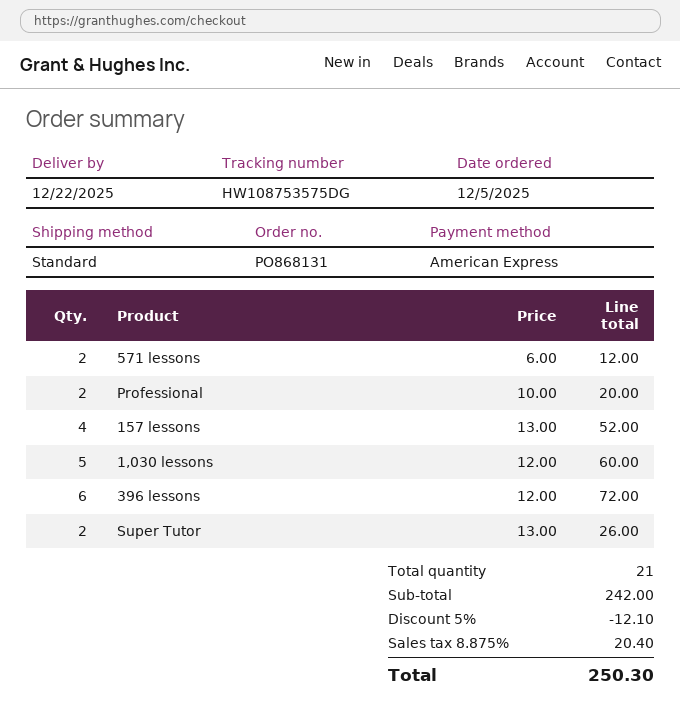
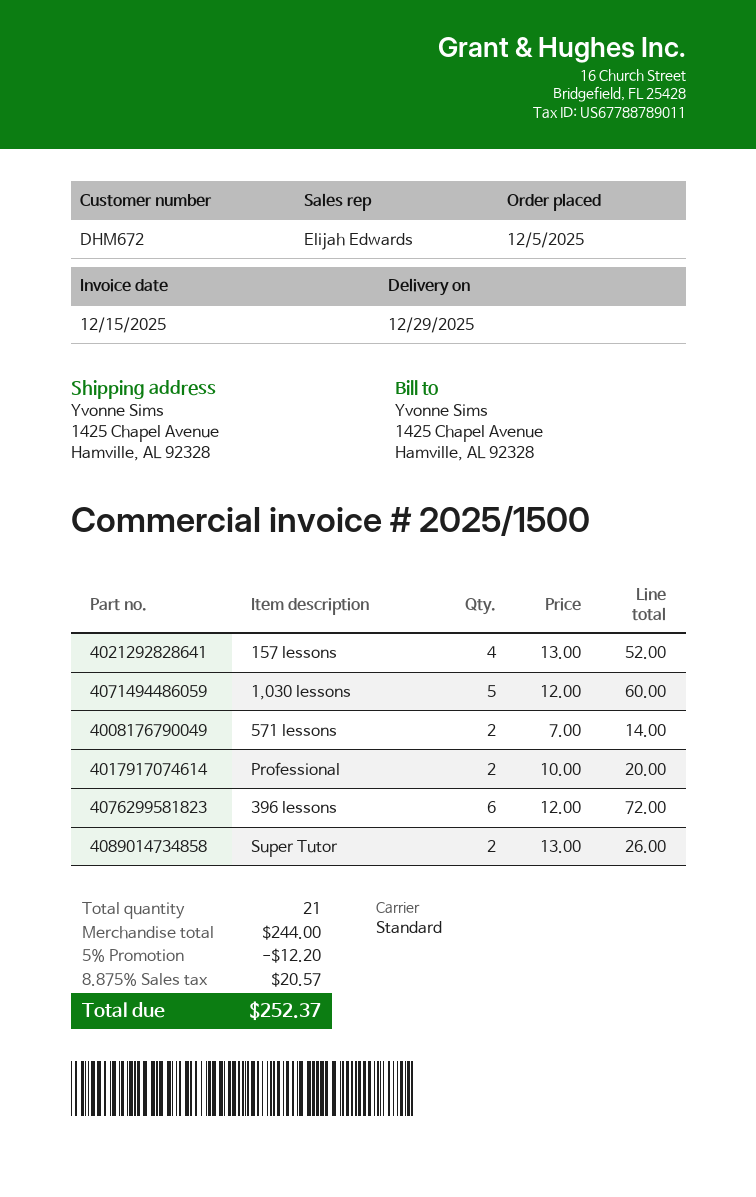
delivery date: 2025-12-22 -> 2025-12-29
571 lessons: 2 x 6.00 = 12.00 -> 2 x 7.00 = 14.00
subtotal: 242.00 -> 244.00
discount: 5% = 12.10 -> 5% = 12.20
tax: 8.875% = 20.40 -> 8.875% = 20.57
total: 250.30 -> 252.37

